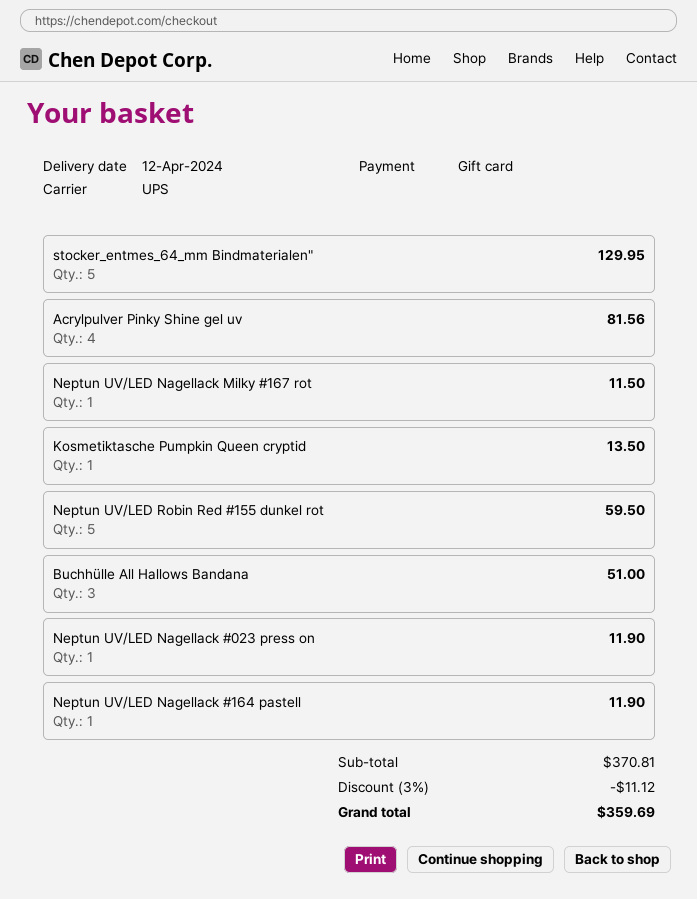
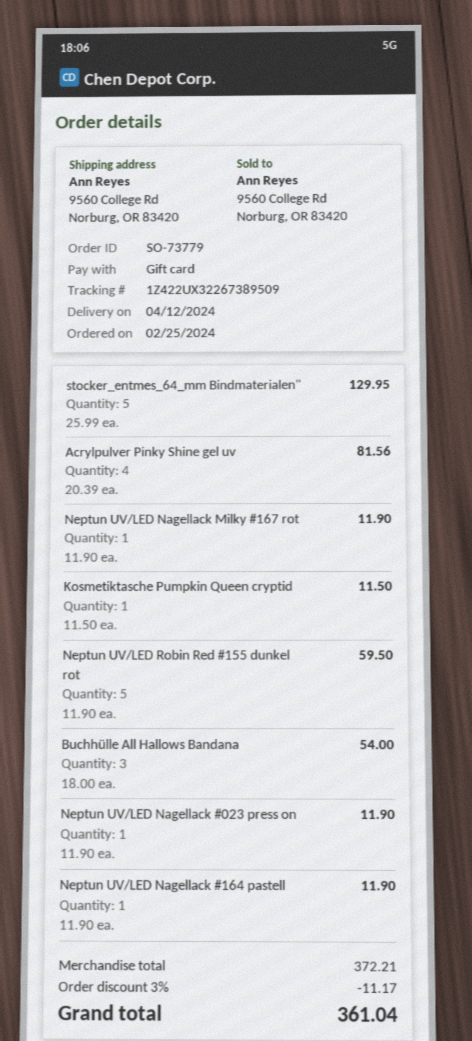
Neptun UV/LED Nagellack Milky #167 rot: 1 for 11.50 -> 1 for 11.90
Kosmetiktasche Pumpkin Queen cryptid: 1 for 13.50 -> 1 for 11.50
Buchhülle All Hallows Bandana: 3 for 51.00 -> 3 for 54.00
subtotal: 370.81 -> 372.21
discount: 3% = 11.12 -> 3% = 11.17
total: 359.69 -> 361.04

